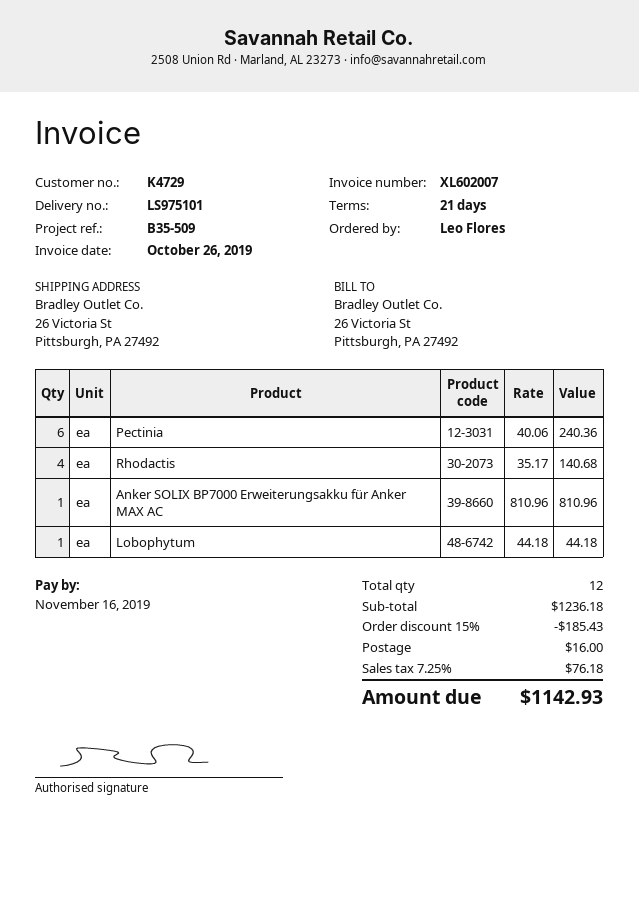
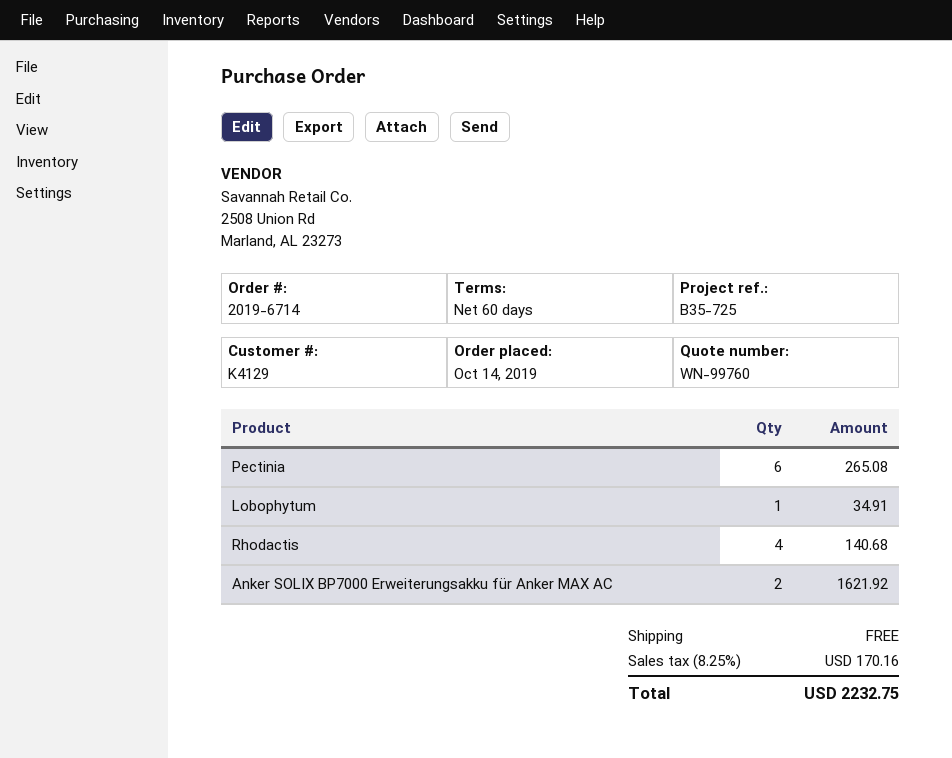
payment terms: 21 days -> 60 days
customer number: K4729 -> K4129
reference: B35-509 -> B35-725
Pectinia: 6 for 240.36 -> 6 for 265.08
Anker SOLIX BP7000 Erweiterungsakku für Anker MAX AC: 1 for 810.96 -> 2 for 1621.92
Lobophytum: 1 for 44.18 -> 1 for 34.91
discount: 15% = 185.43 -> none
shipping: 16.00 -> 0.00
tax: 7.25% = 76.18 -> 8.25% = 170.16
total: 1142.93 -> 2232.75

